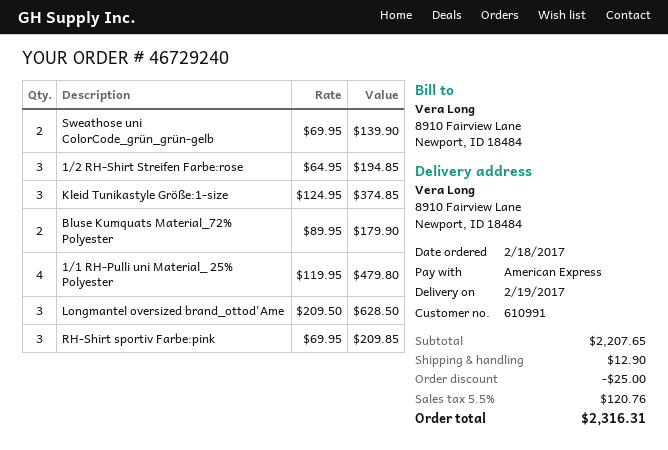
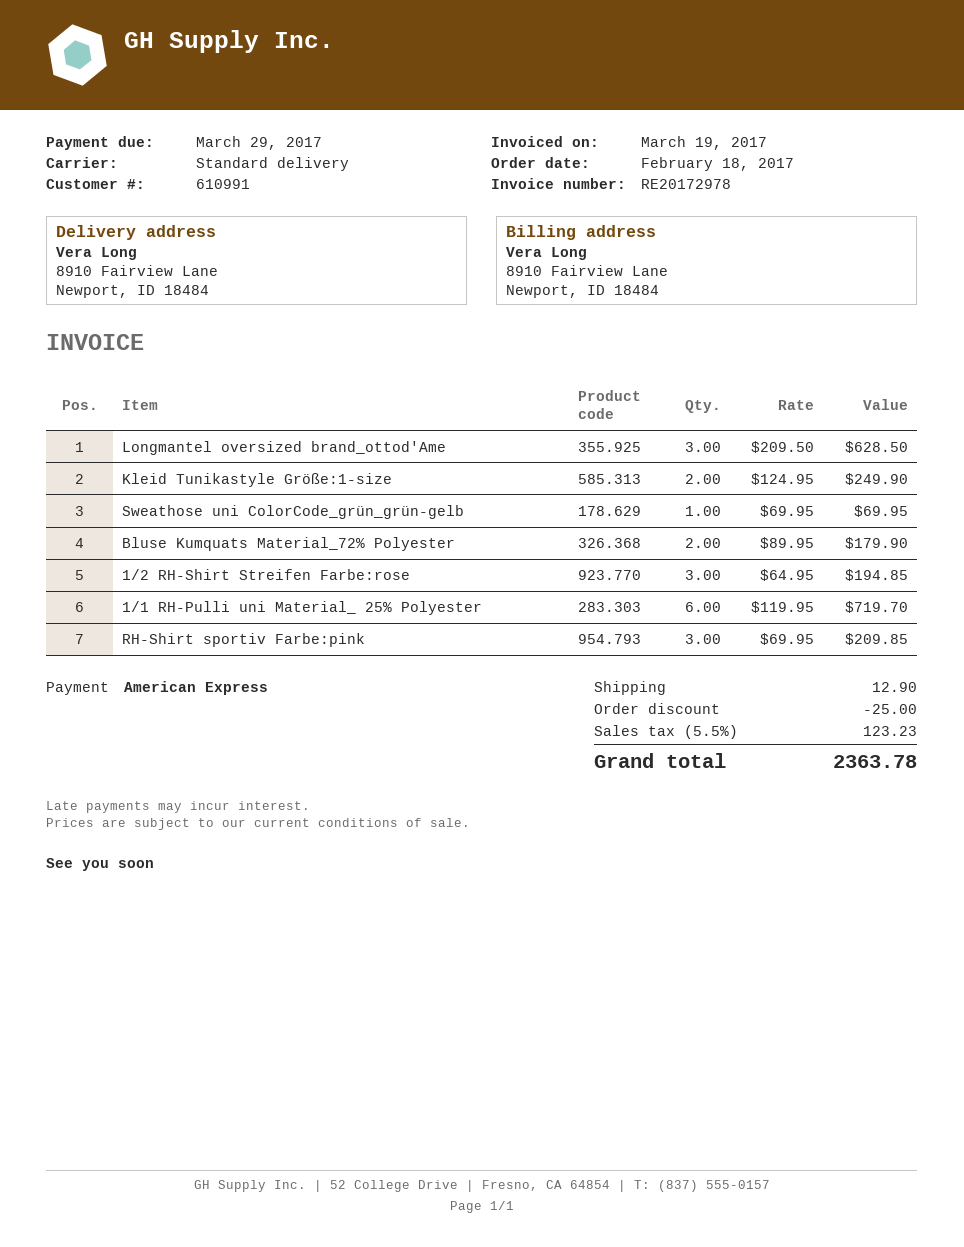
Sweathose uni ColorCode_grün_grün-gelb: 2 x 69.95 = 139.90 -> 1 x 69.95 = 69.95
Kleid Tunikastyle Größe:1-size: 3 x 124.95 = 374.85 -> 2 x 124.95 = 249.90
1/1 RH-Pulli uni Material_ 25% Polyester: 4 x 119.95 = 479.80 -> 6 x 119.95 = 719.70
tax: 5.5% = 120.76 -> 5.5% = 123.23
total: 2316.31 -> 2363.78

